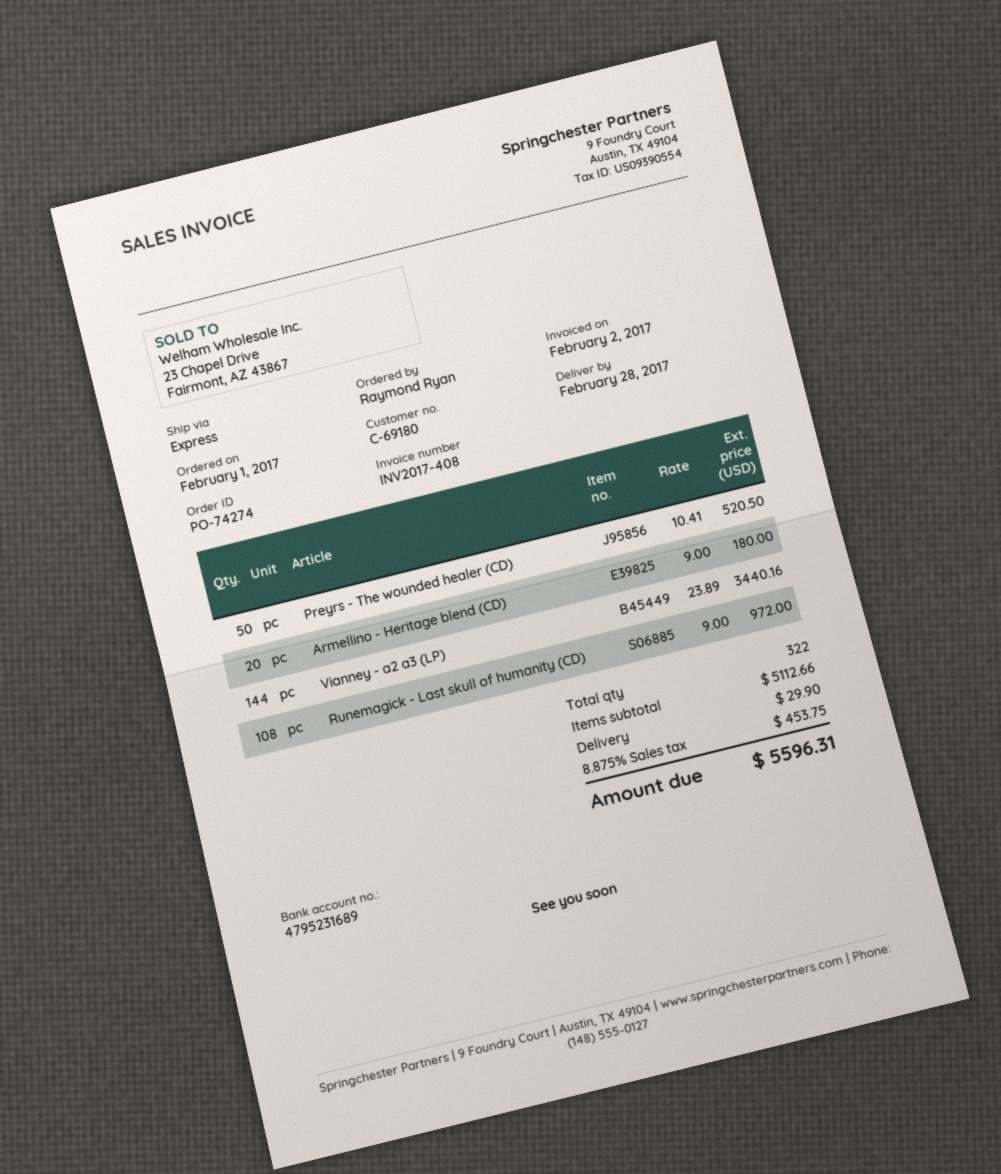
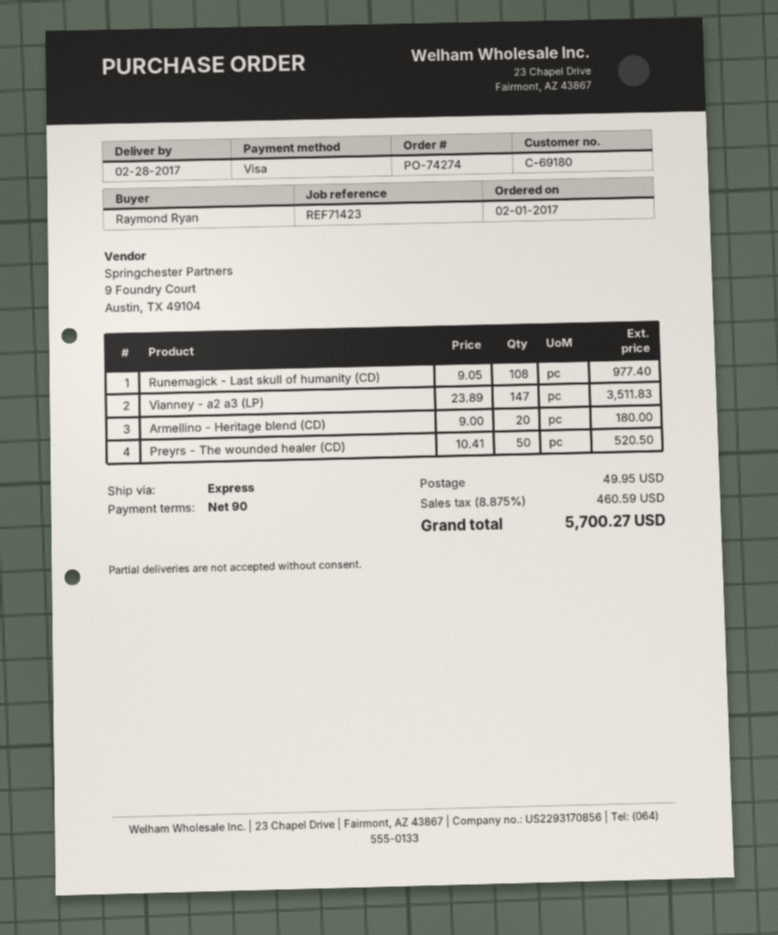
Vianney - a2 a3 (LP): 144 x 23.89 = 3440.16 -> 147 x 23.89 = 3511.83
Runemagick - Last skull of humanity (CD): 108 x 9.00 = 972.00 -> 108 x 9.05 = 977.40
shipping: 29.90 -> 49.95
tax: 8.875% = 453.75 -> 8.875% = 460.59
total: 5596.31 -> 5700.27

